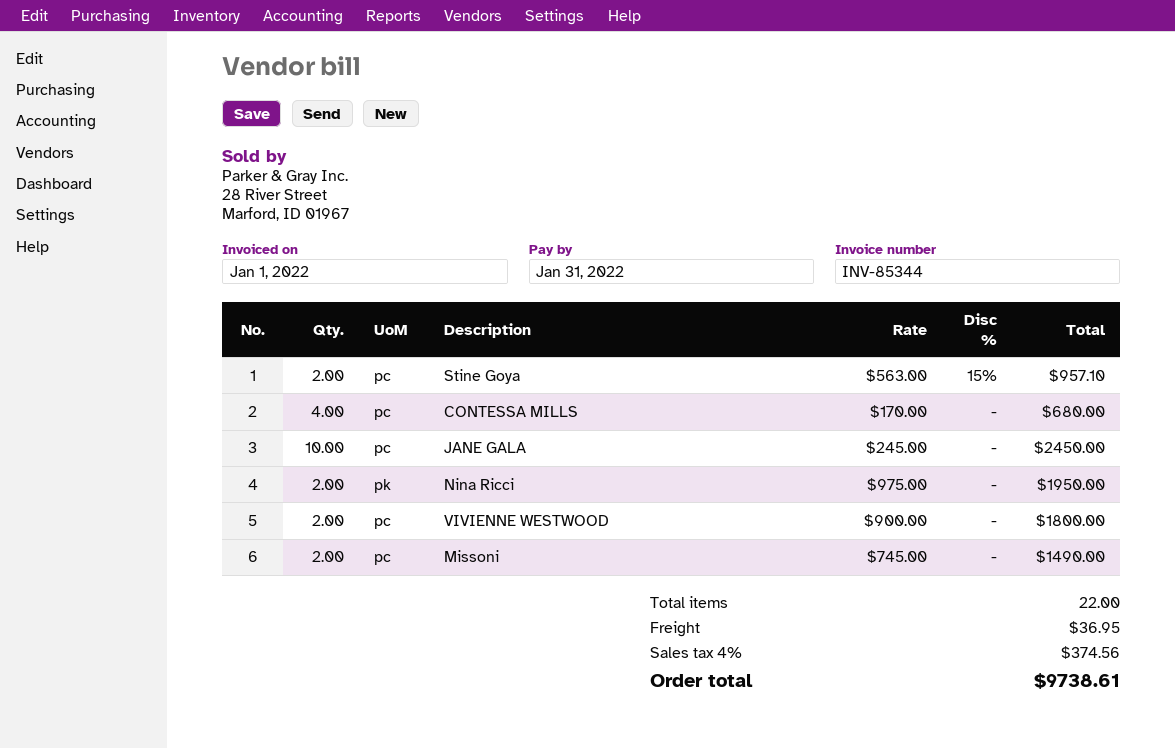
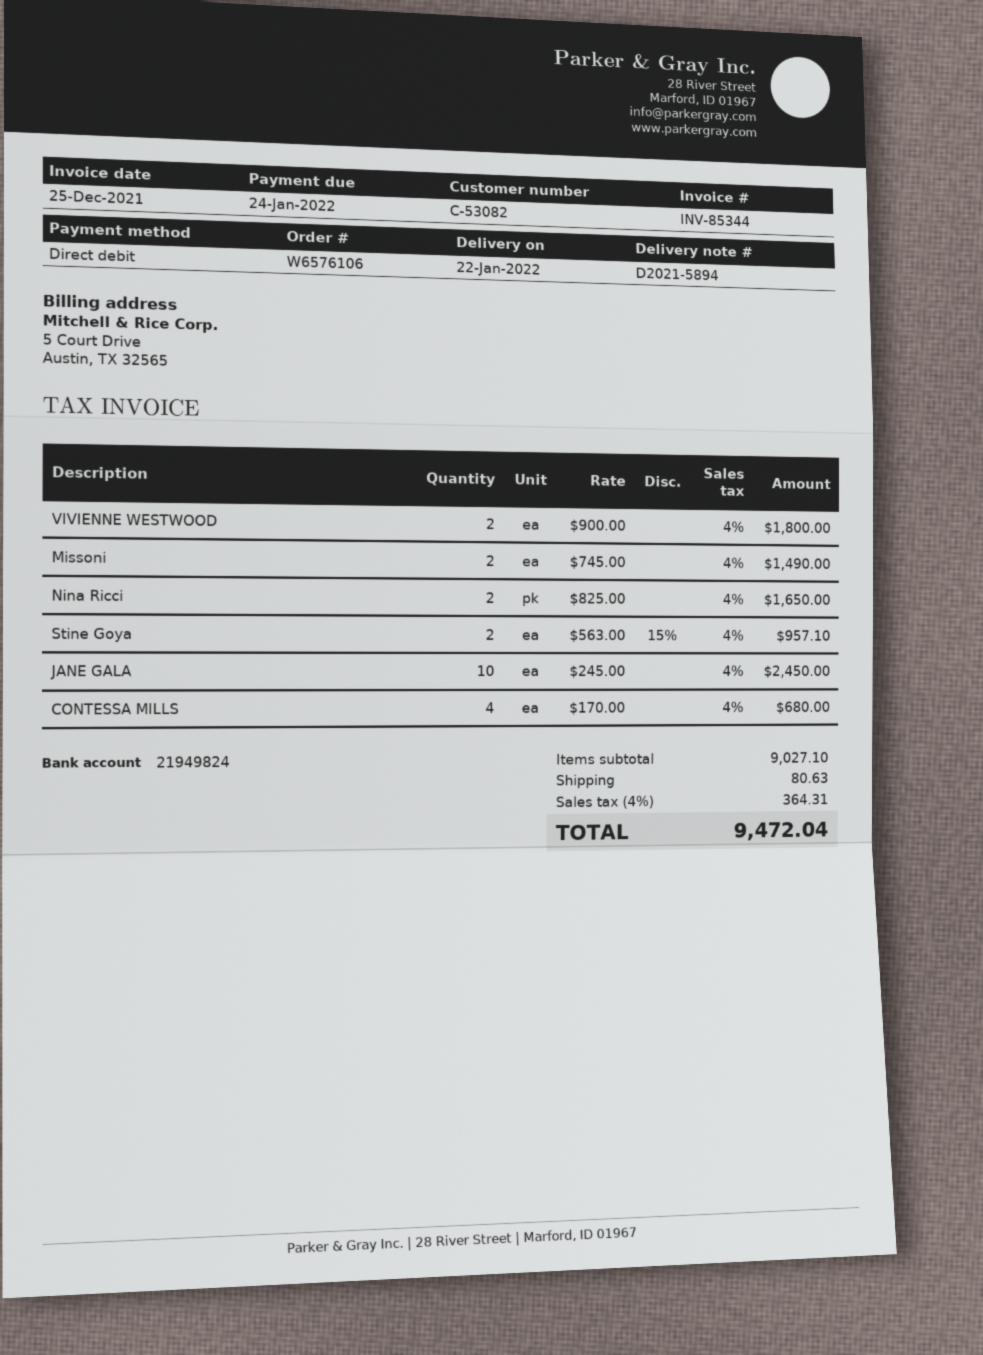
invoice date: 2022-01-01 -> 2021-12-25
due date: 2022-01-31 -> 2022-01-24
Nina Ricci: 2 x 975.00 = 1950.00 -> 2 x 825.00 = 1650.00
shipping: 36.95 -> 80.63
tax: 4% = 374.56 -> 4% = 364.31
total: 9738.61 -> 9472.04

